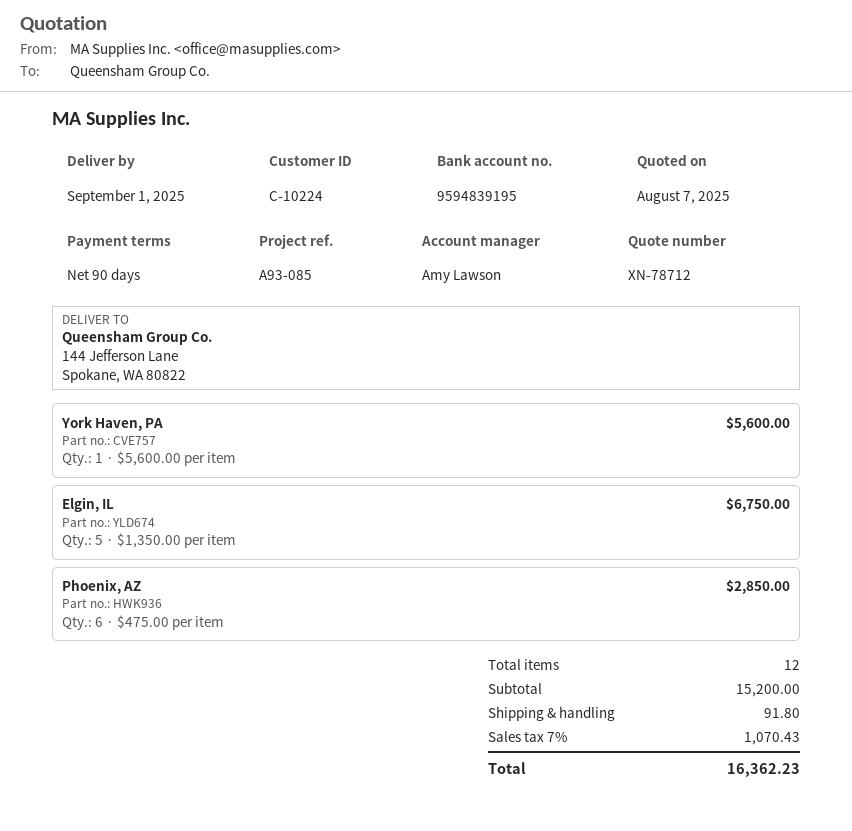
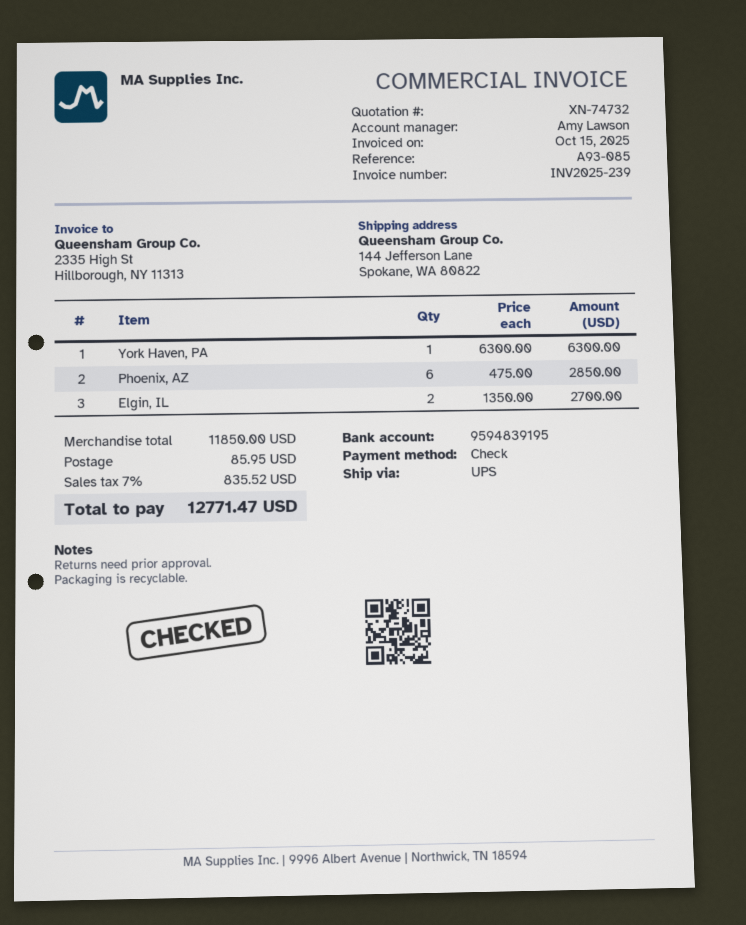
quote number: XN-78712 -> XN-74732
York Haven, PA: 1 x 5600.00 = 5600.00 -> 1 x 6300.00 = 6300.00
Elgin, IL: 5 x 1350.00 = 6750.00 -> 2 x 1350.00 = 2700.00
subtotal: 15200.00 -> 11850.00
shipping: 91.80 -> 85.95
tax: 7% = 1070.43 -> 7% = 835.52
total: 16362.23 -> 12771.47

